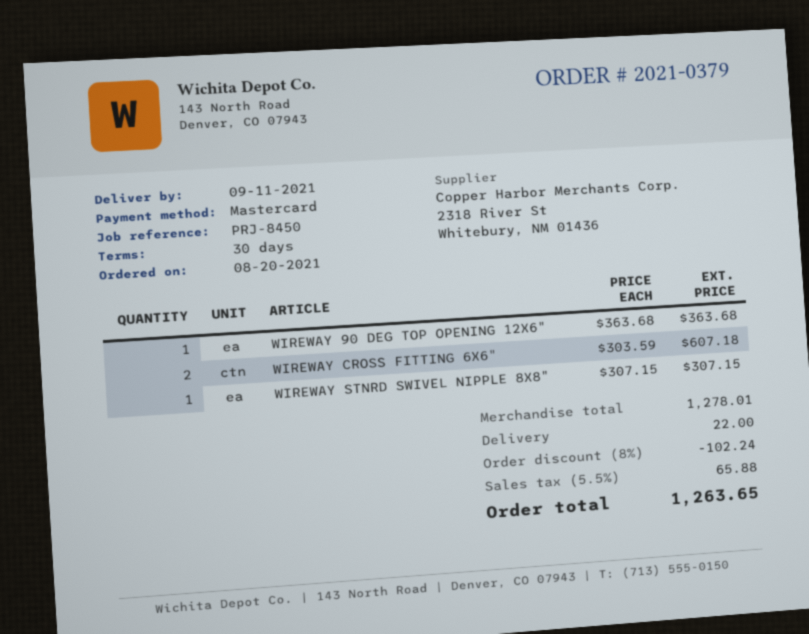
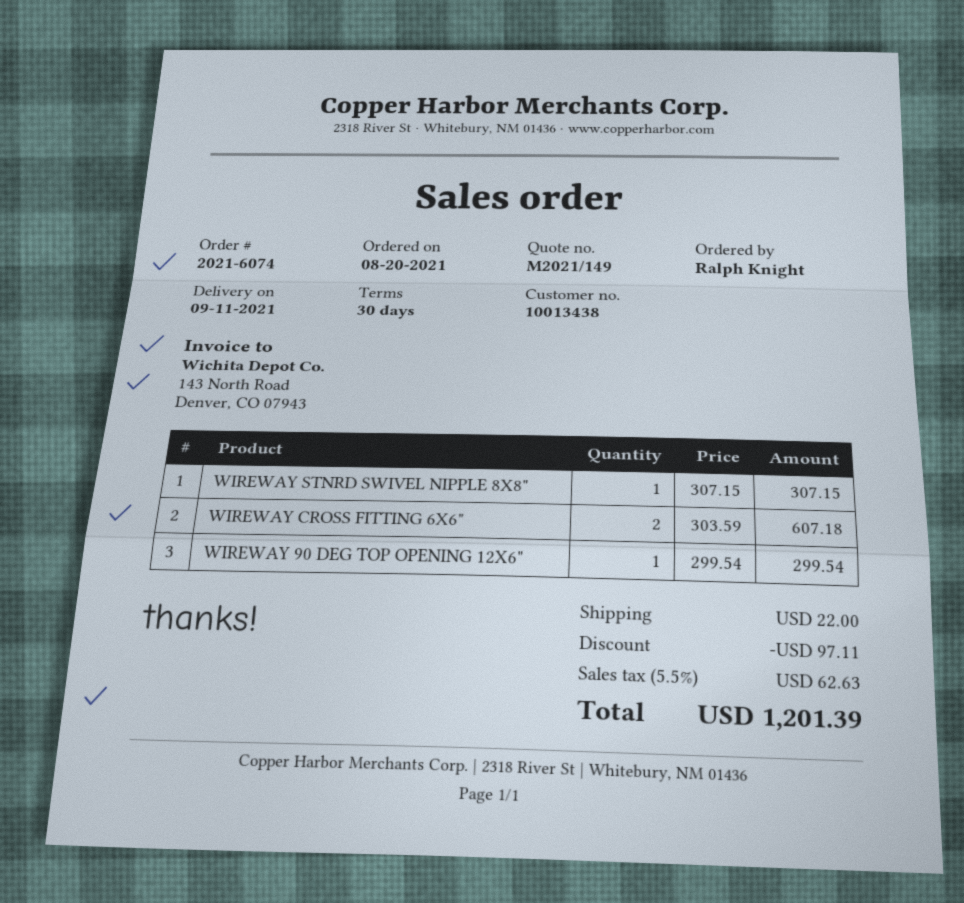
order number: 2021-0379 -> 2021-6074
WIREWAY 90 DEG TOP OPENING 12X6": 1 x 363.68 = 363.68 -> 1 x 299.54 = 299.54
discount: 102.24 -> 97.11
tax: 5.5% = 65.88 -> 5.5% = 62.63
total: 1263.65 -> 1201.39

